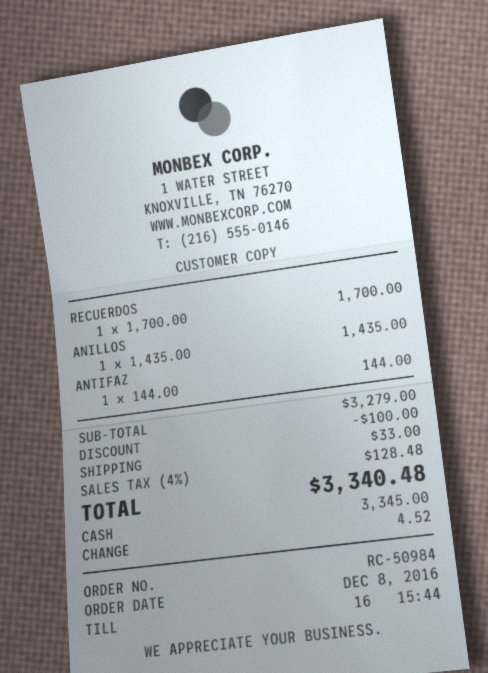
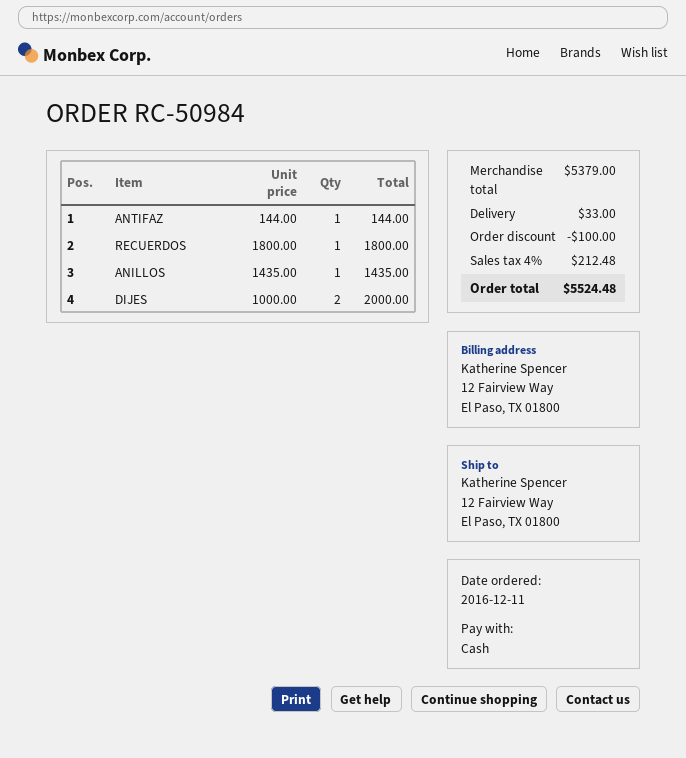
order date: 2016-12-08 -> 2016-12-11
RECUERDOS: 1 x 1700.00 = 1700.00 -> 1 x 1800.00 = 1800.00
DIJES: none -> 2 x 1000.00 = 2000.00
subtotal: 3279.00 -> 5379.00
tax: 4% = 128.48 -> 4% = 212.48
total: 3340.48 -> 5524.48

